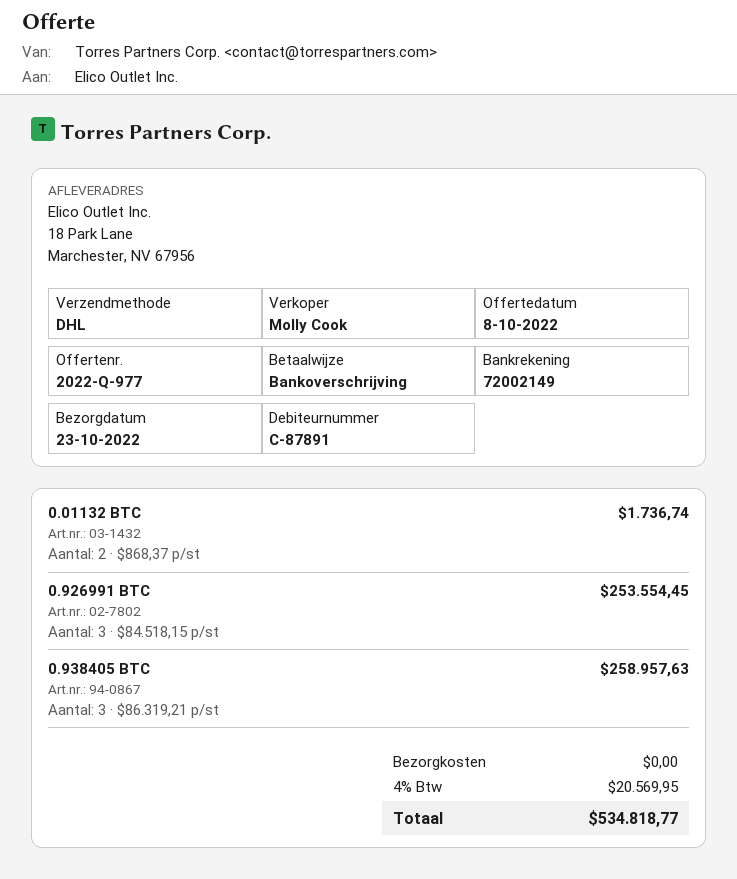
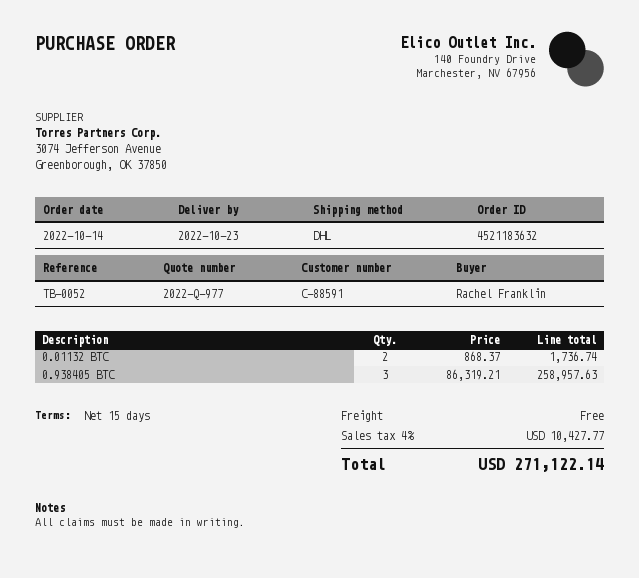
customer number: C-87891 -> C-88591
0.926991 BTC: 3 x 84518.15 = 253554.45 -> none
tax: 4% = 20569.95 -> 4% = 10427.77
total: 534818.77 -> 271122.14

